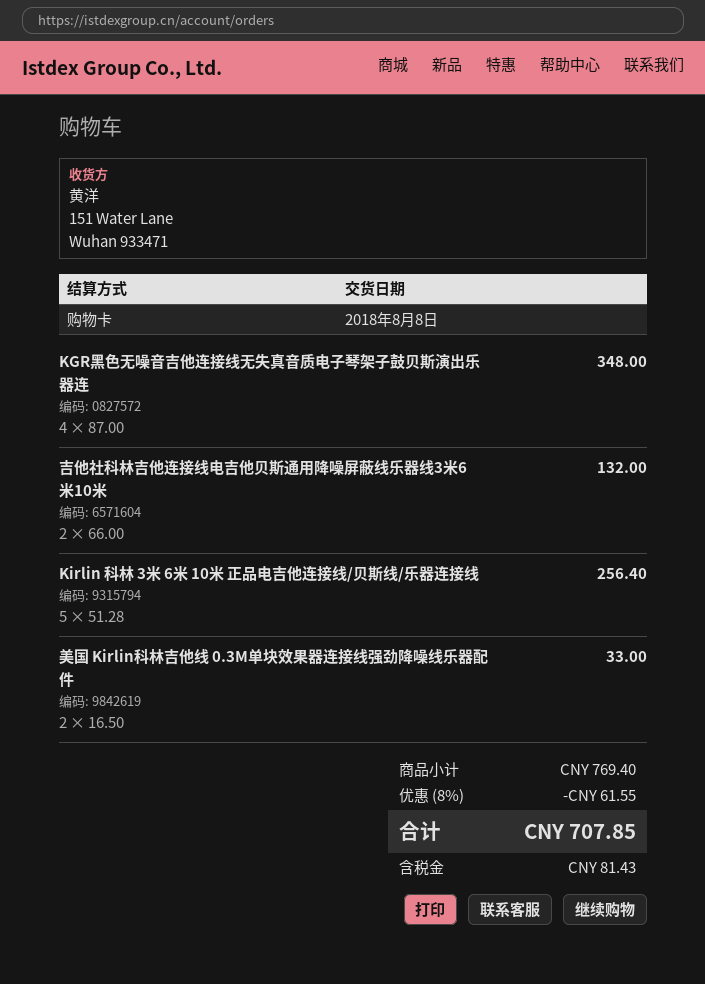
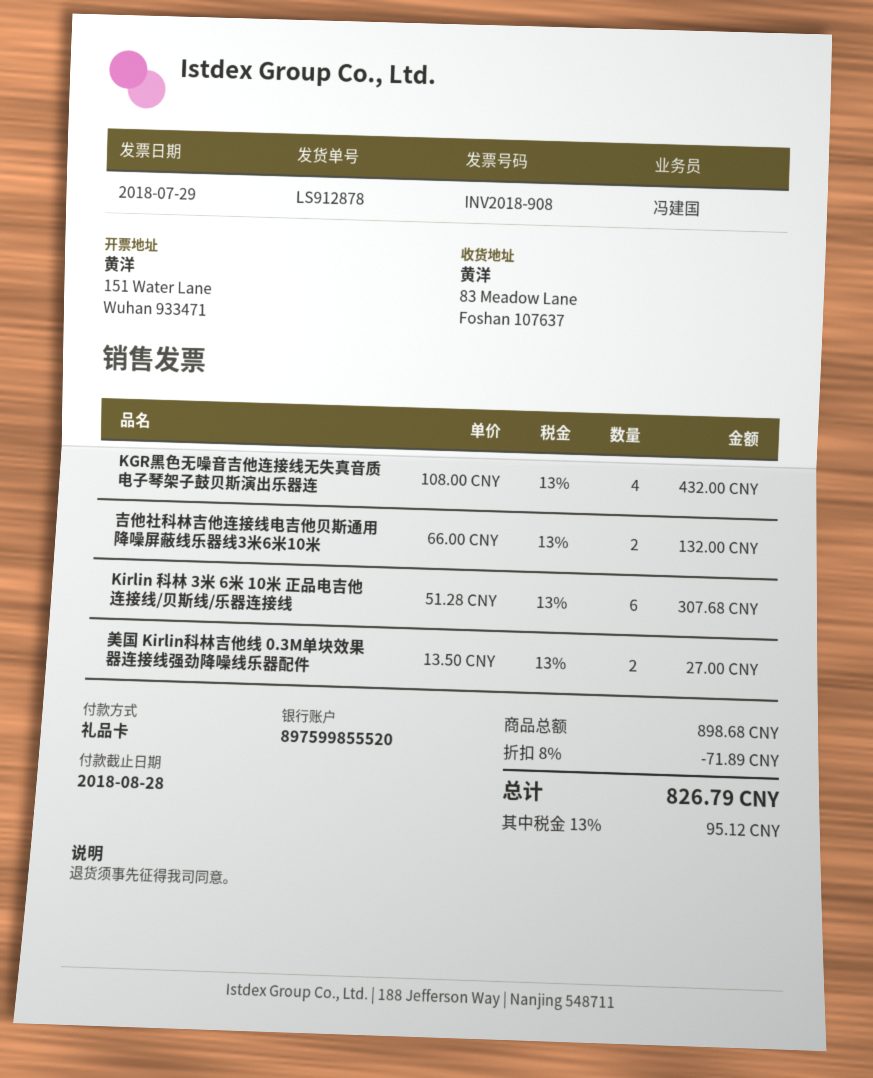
ship to: 151 Water Lane, Wuhan 933471 -> 83 Meadow Lane, Foshan 107637
KGR黑色无噪音吉他连接线无失真音质电子琴架子鼓贝斯演出乐器连: 4 x 87.00 = 348.00 -> 4 x 108.00 = 432.00
Kirlin 科林 3米 6米 10米 正品电吉他连接线/贝斯线/乐器连接线: 5 x 51.28 = 256.40 -> 6 x 51.28 = 307.68
美国 Kirlin科林吉他线 0.3M单块效果器连接线强劲降噪线乐器配件: 2 x 16.50 = 33.00 -> 2 x 13.50 = 27.00
subtotal: 769.40 -> 898.68
discount: 8% = 61.55 -> 8% = 71.89
tax: 81.43 -> 95.12
total: 707.85 -> 826.79

